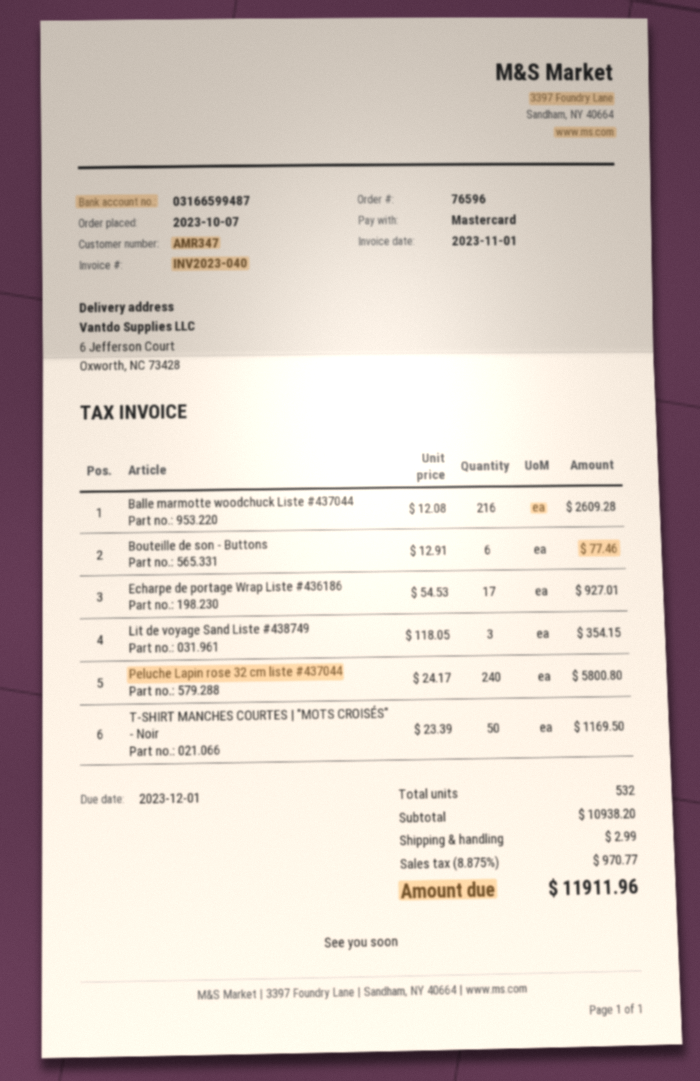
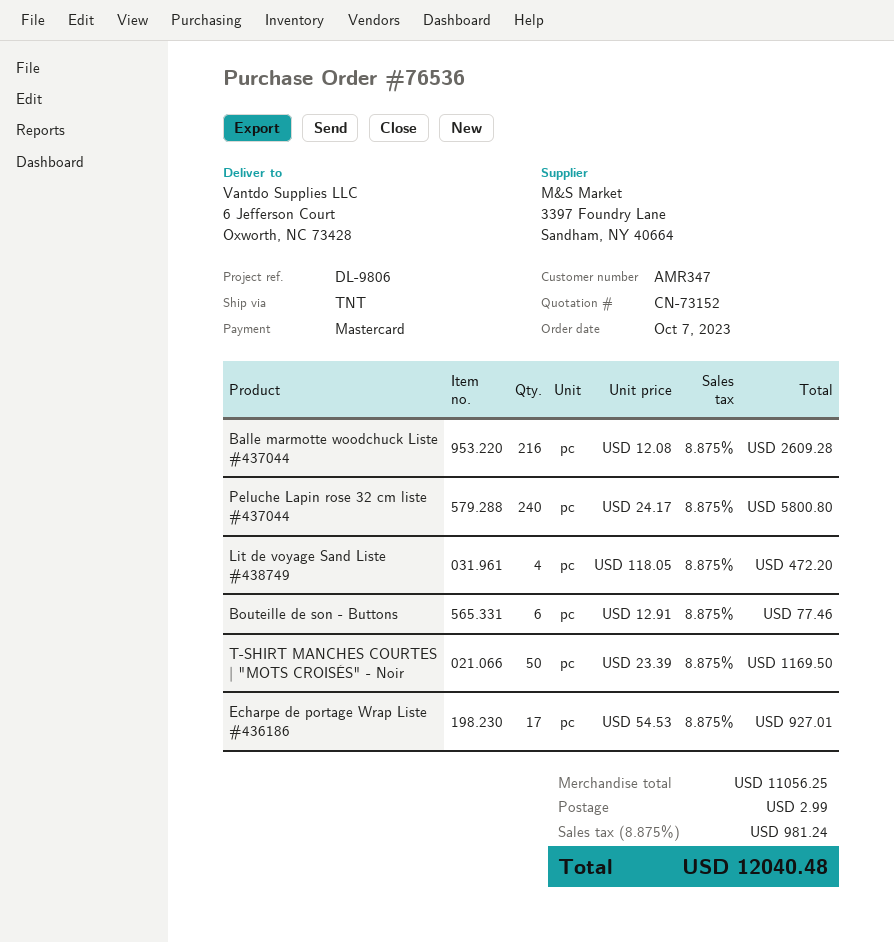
order number: 76596 -> 76536
Lit de voyage Sand Liste #438749: 3 x 118.05 = 354.15 -> 4 x 118.05 = 472.20
subtotal: 10938.20 -> 11056.25
tax: 8.875% = 970.77 -> 8.875% = 981.24
total: 11911.96 -> 12040.48

